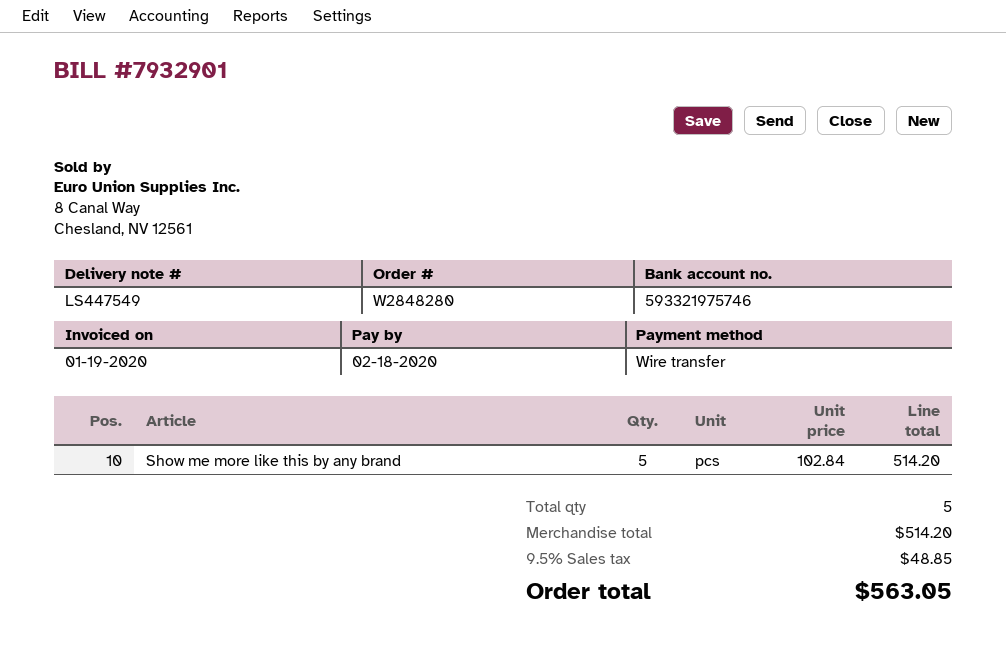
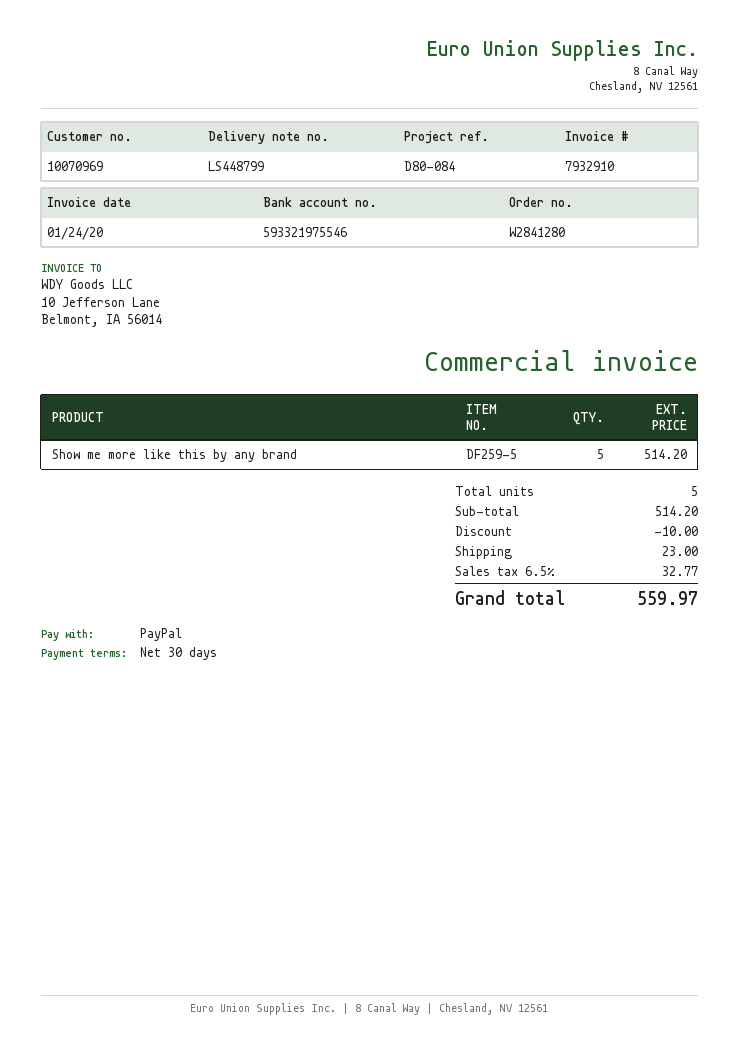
order number: W2848280 -> W2841280
delivery note number: LS447549 -> LS448799
invoice number: 7932901 -> 7932910
invoice date: 2020-01-19 -> 2020-01-24
payment method: bank transfer -> PayPal
bank account: 593321975746 -> 593321975546
discount: none -> 10.00
shipping: none -> 23.00
tax: 9.5% = 48.85 -> 6.5% = 32.77
total: 563.05 -> 559.97

